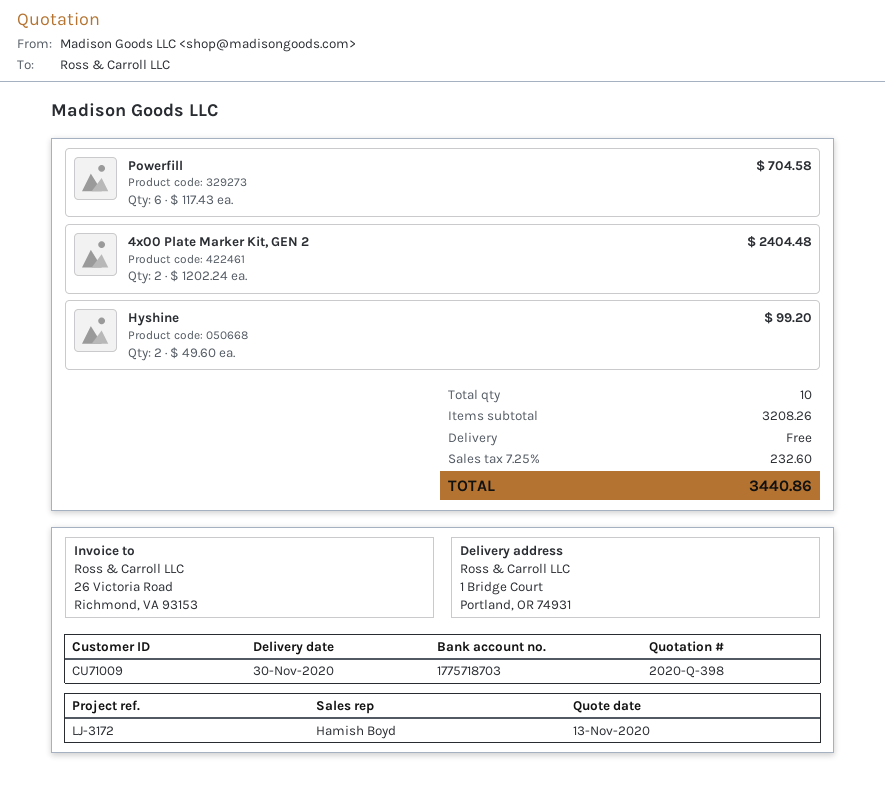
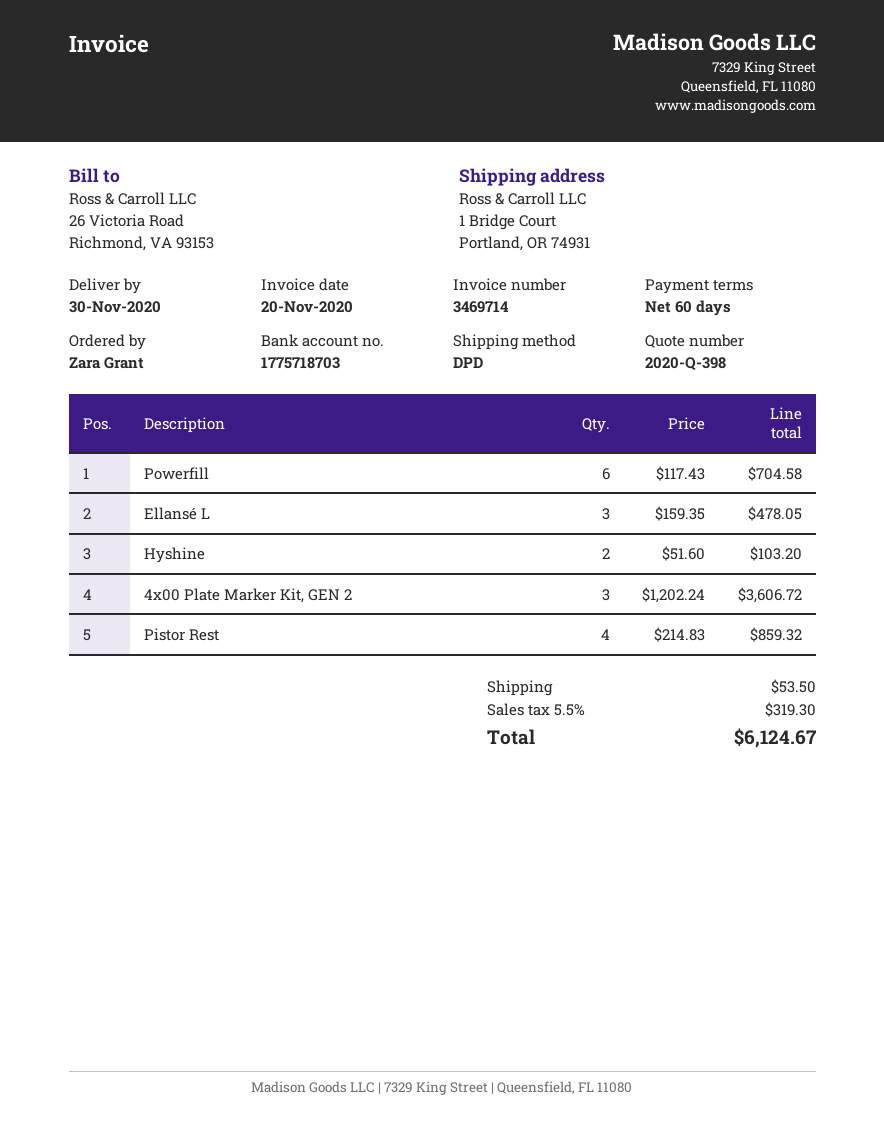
4x00 Plate Marker Kit, GEN 2: 2 x 1202.24 = 2404.48 -> 3 x 1202.24 = 3606.72
Hyshine: 2 x 49.60 = 99.20 -> 2 x 51.60 = 103.20
Ellansé L: none -> 3 x 159.35 = 478.05
Pistor Rest: none -> 4 x 214.83 = 859.32
shipping: 0.00 -> 53.50
tax: 7.25% = 232.60 -> 5.5% = 319.30
total: 3440.86 -> 6124.67

